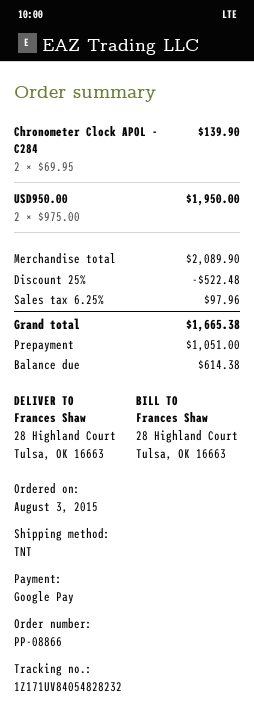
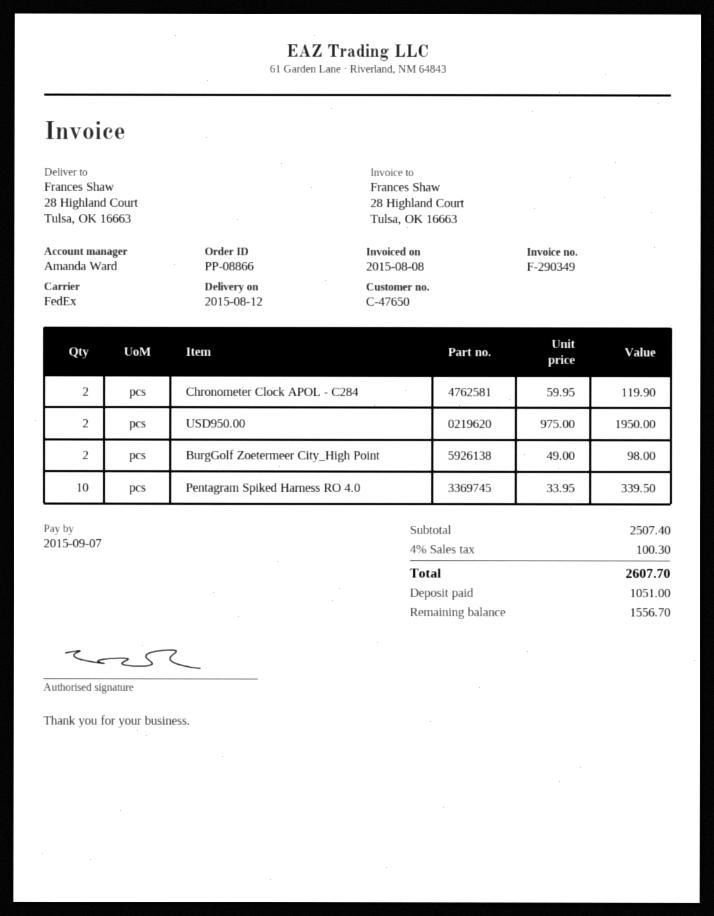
shipping method: TNT -> FedEx
Chronometer Clock APOL - C284: 2 x 69.95 = 139.90 -> 2 x 59.95 = 119.90
BurgGolf Zoetermeer City_High Point: none -> 2 x 49.00 = 98.00
Pentagram Spiked Harness RO 4.0: none -> 10 x 33.95 = 339.50
subtotal: 2089.90 -> 2507.40
discount: 25% = 522.48 -> none
tax: 6.25% = 97.96 -> 4% = 100.30
total: 1665.38 -> 2607.70
balance: 614.38 -> 1556.70

